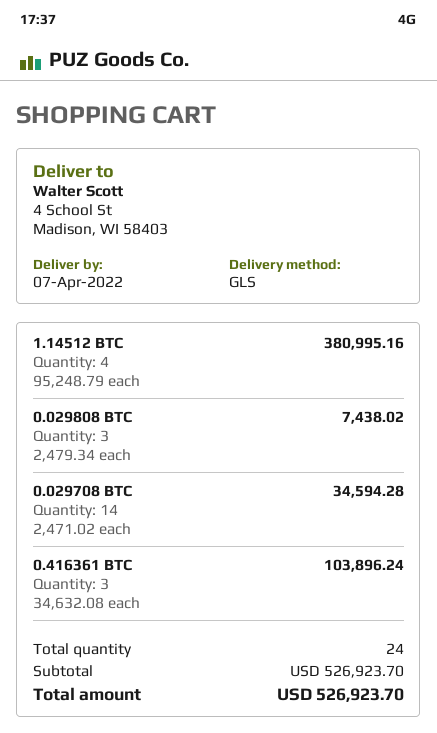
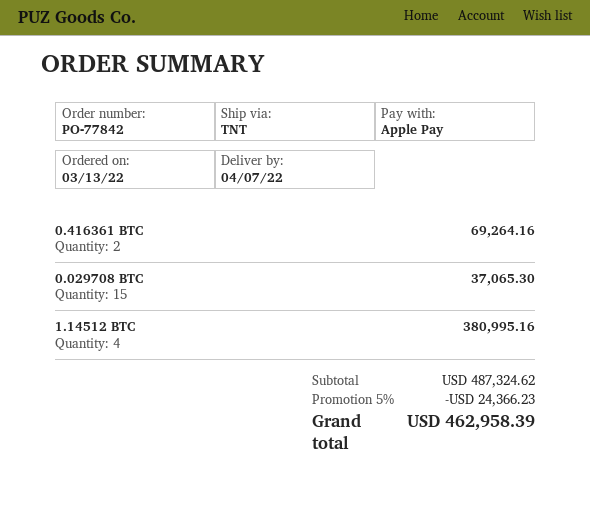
shipping method: GLS -> TNT
0.029808 BTC: 3 for 7438.02 -> none
0.029708 BTC: 14 for 34594.28 -> 15 for 37065.30
0.416361 BTC: 3 for 103896.24 -> 2 for 69264.16
subtotal: 526923.70 -> 487324.62
discount: none -> 5% = 24366.23
total: 526923.70 -> 462958.39

